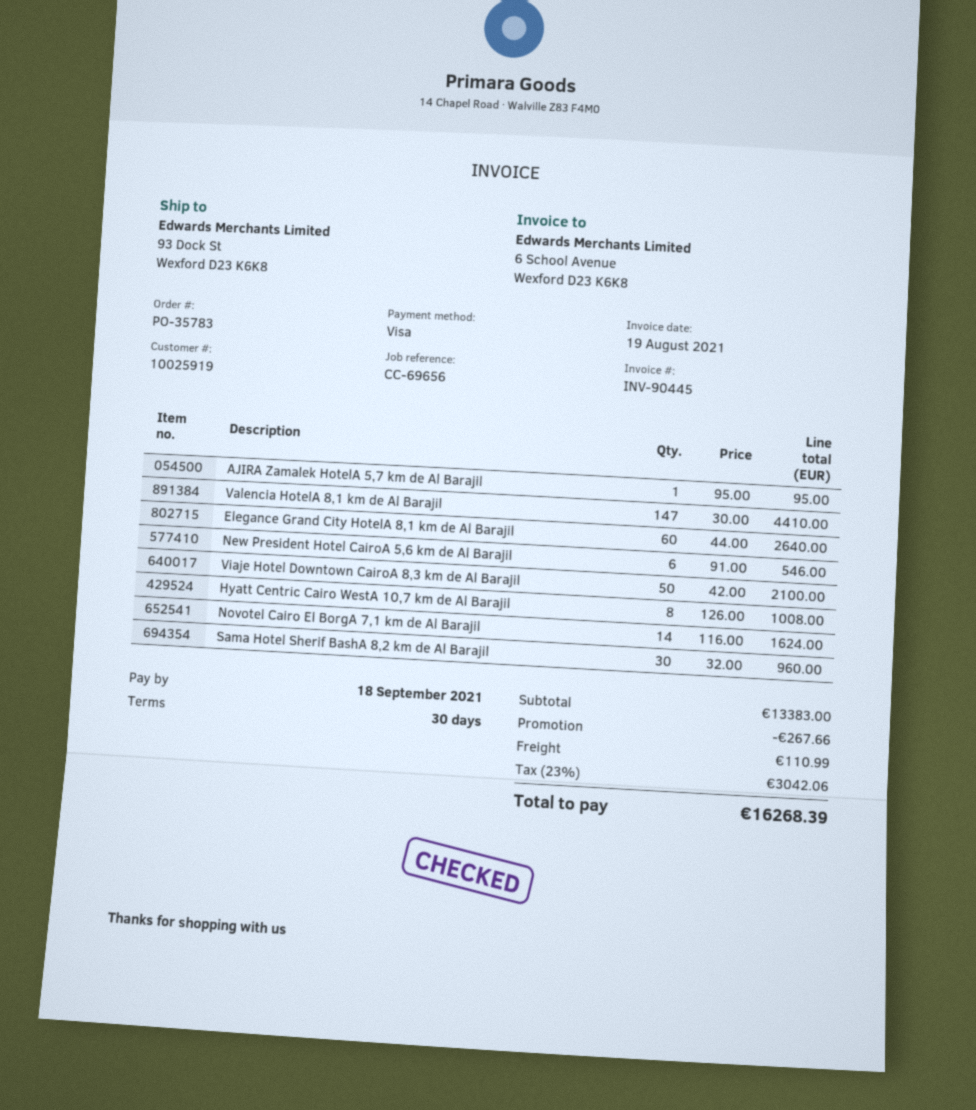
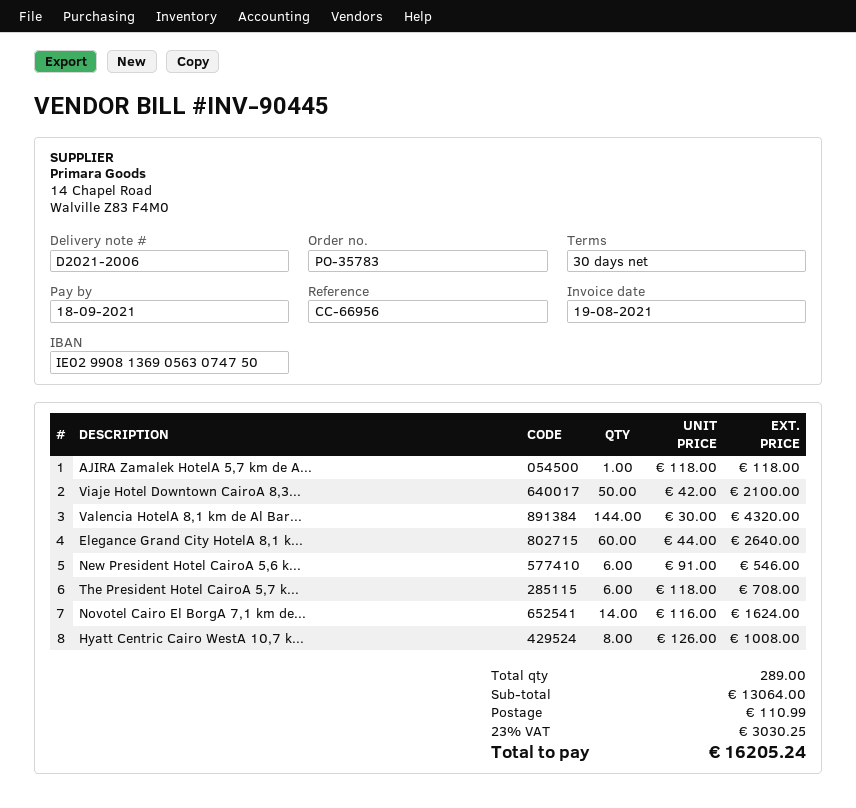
reference: CC-69656 -> CC-66956
AJIRA Zamalek HotelA 5,7 km de Al Barajil: 1 x 95.00 = 95.00 -> 1 x 118.00 = 118.00
Valencia HotelA 8,1 km de Al Barajil: 147 x 30.00 = 4410.00 -> 144 x 30.00 = 4320.00
Sama Hotel Sherif BashA 8,2 km de Al Barajil: 30 x 32.00 = 960.00 -> none
The President Hotel CairoA 5,7 k...: none -> 6 x 118.00 = 708.00
subtotal: 13383.00 -> 13064.00
discount: 267.66 -> none
tax: 23% = 3042.06 -> 23% = 3030.25
total: 16268.39 -> 16205.24

